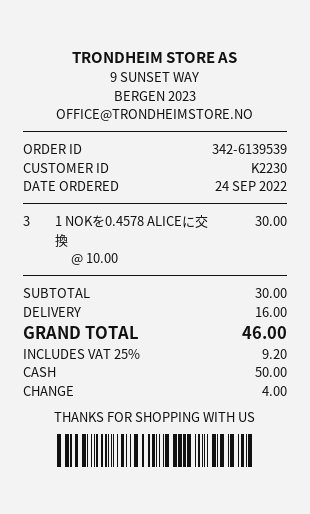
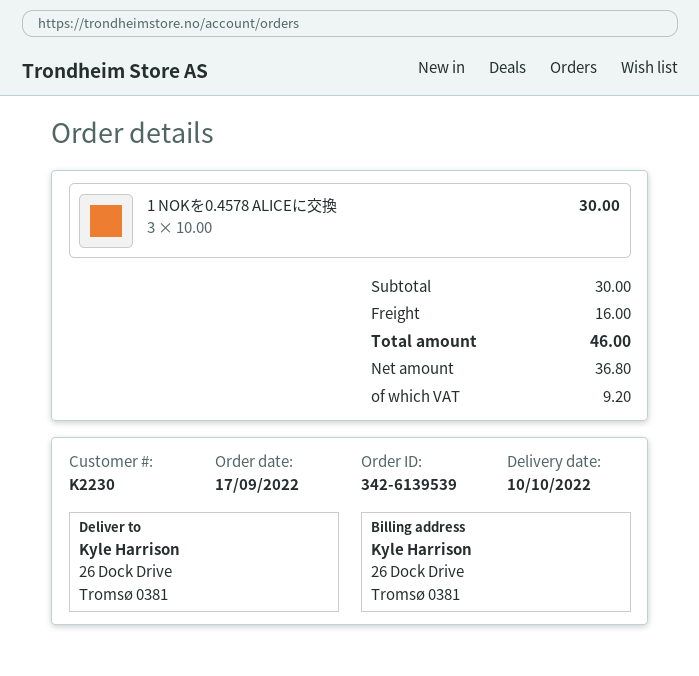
order date: 2022-09-24 -> 2022-09-17

